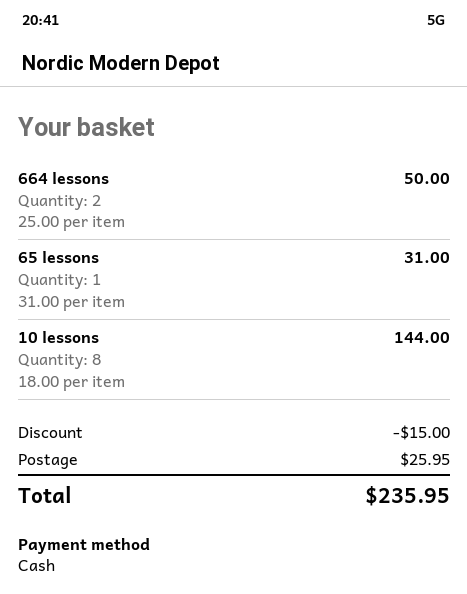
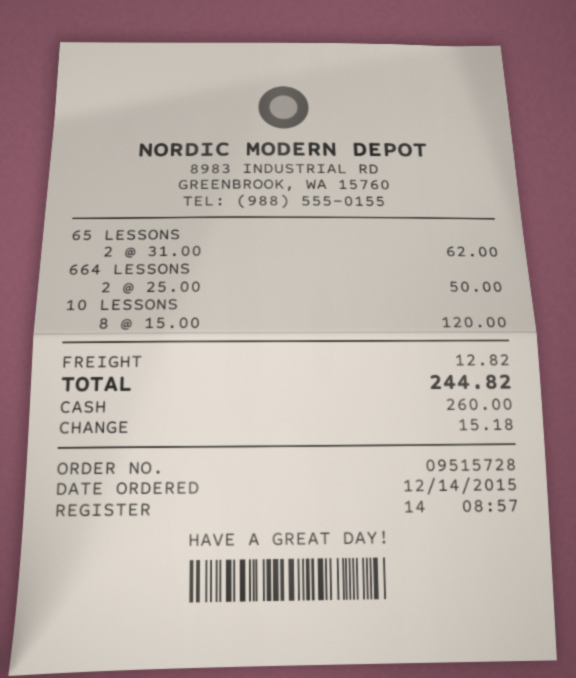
65 lessons: 1 x 31.00 = 31.00 -> 2 x 31.00 = 62.00
10 lessons: 8 x 18.00 = 144.00 -> 8 x 15.00 = 120.00
discount: 15.00 -> none
shipping: 25.95 -> 12.82
total: 235.95 -> 244.82

